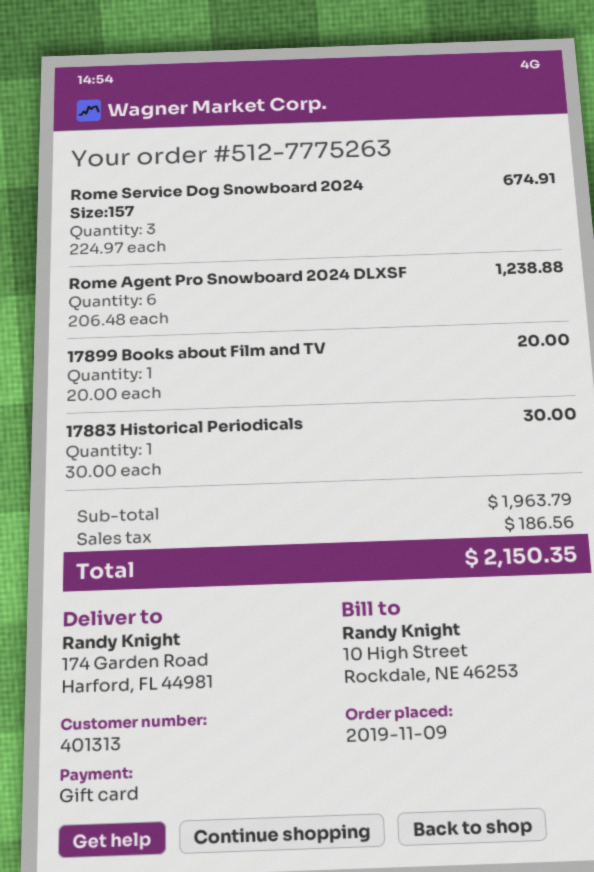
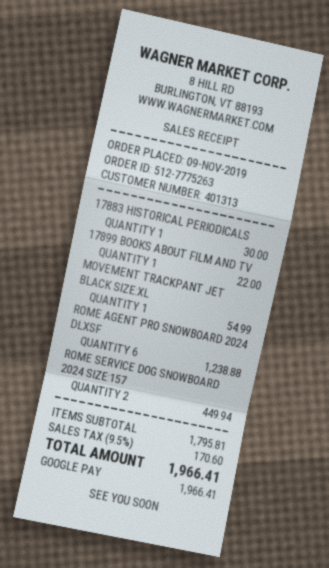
payment method: gift card -> Google Pay
Rome Service Dog Snowboard 2024 Size:157: 3 for 674.91 -> 2 for 449.94
17899 Books about Film and TV: 1 for 20.00 -> 1 for 22.00
MOVEMENT TRACKPANT JET BLACK SIZE:XL: none -> 1 for 54.99
subtotal: 1963.79 -> 1795.81
tax: 186.56 -> 170.60
total: 2150.35 -> 1966.41

